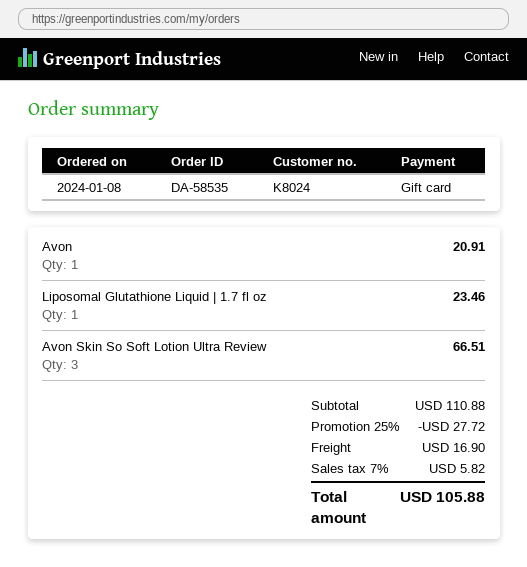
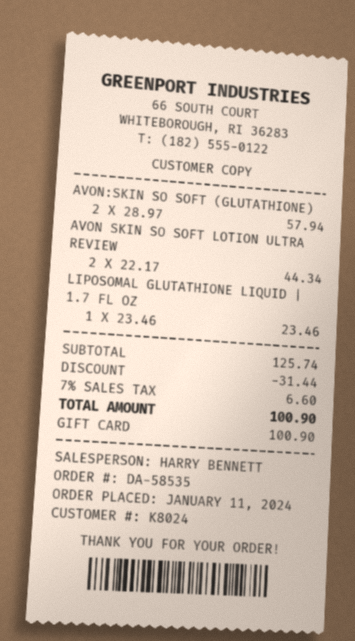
order date: 2024-01-08 -> 2024-01-11
Avon: 1 for 20.91 -> none
Avon Skin So Soft Lotion Ultra Review: 3 for 66.51 -> 2 for 44.34
AVON:SKIN SO SOFT (GLUTATHIONE): none -> 2 for 57.94
subtotal: 110.88 -> 125.74
discount: 27.72 -> 31.44
shipping: 16.90 -> none
tax: 7% = 5.82 -> 7% = 6.60
total: 105.88 -> 100.90

